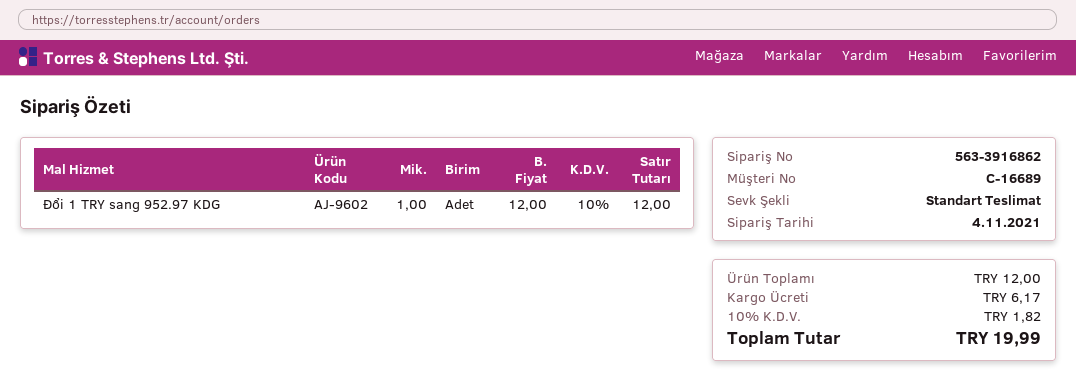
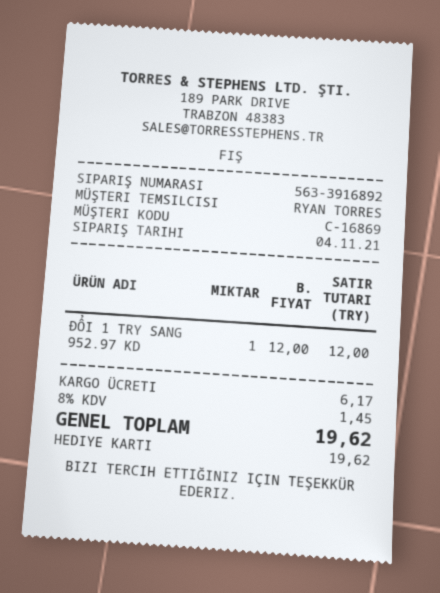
order number: 563-3916862 -> 563-3916892
customer number: C-16689 -> C-16869
tax: 10% = 1.82 -> 8% = 1.45
total: 19.99 -> 19.62

